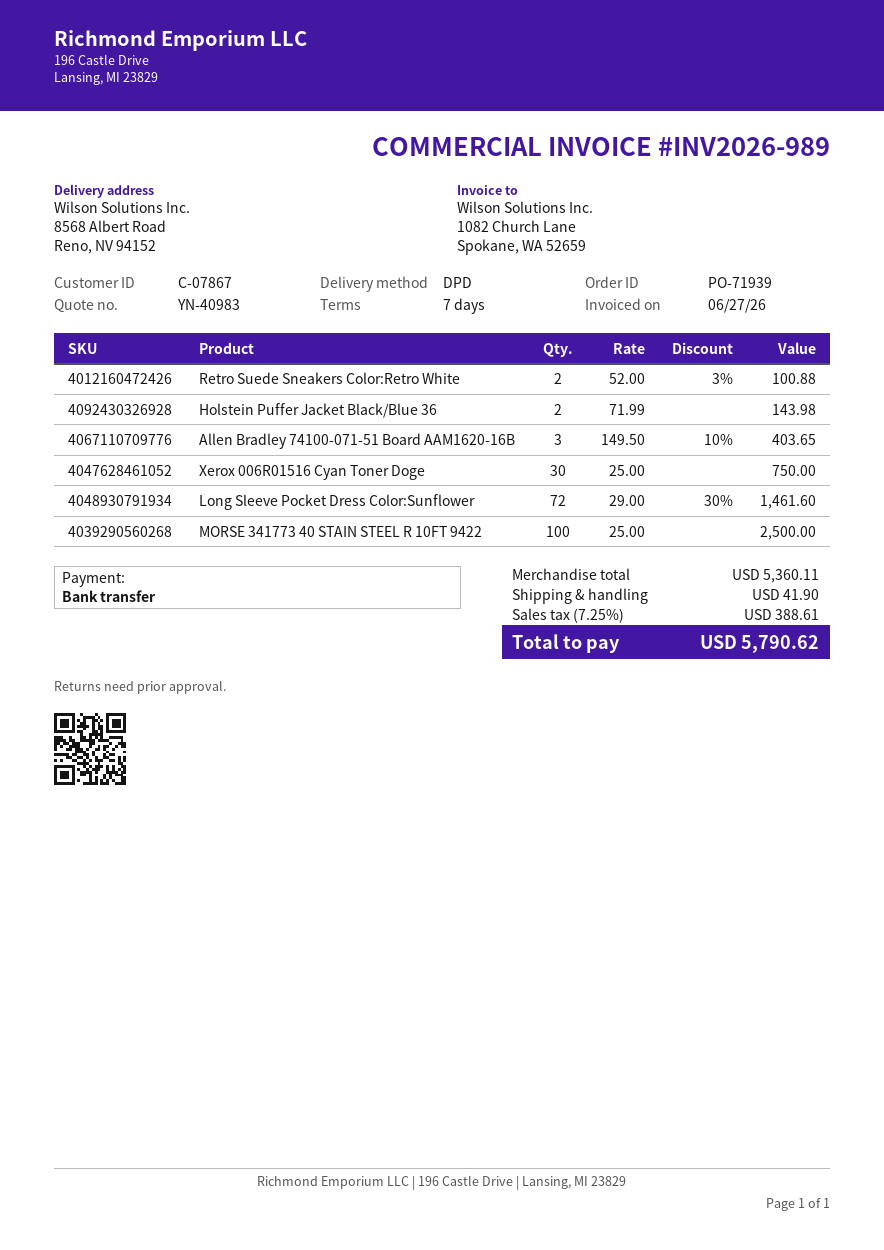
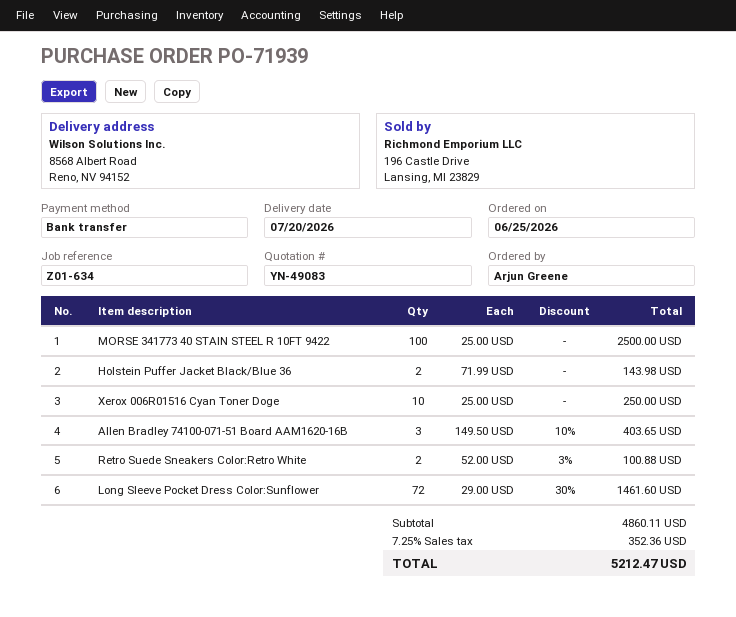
quote number: YN-40983 -> YN-49083
Xerox 006R01516 Cyan Toner Doge: 30 x 25.00 = 750.00 -> 10 x 25.00 = 250.00
subtotal: 5360.11 -> 4860.11
shipping: 41.90 -> none
tax: 7.25% = 388.61 -> 7.25% = 352.36
total: 5790.62 -> 5212.47

